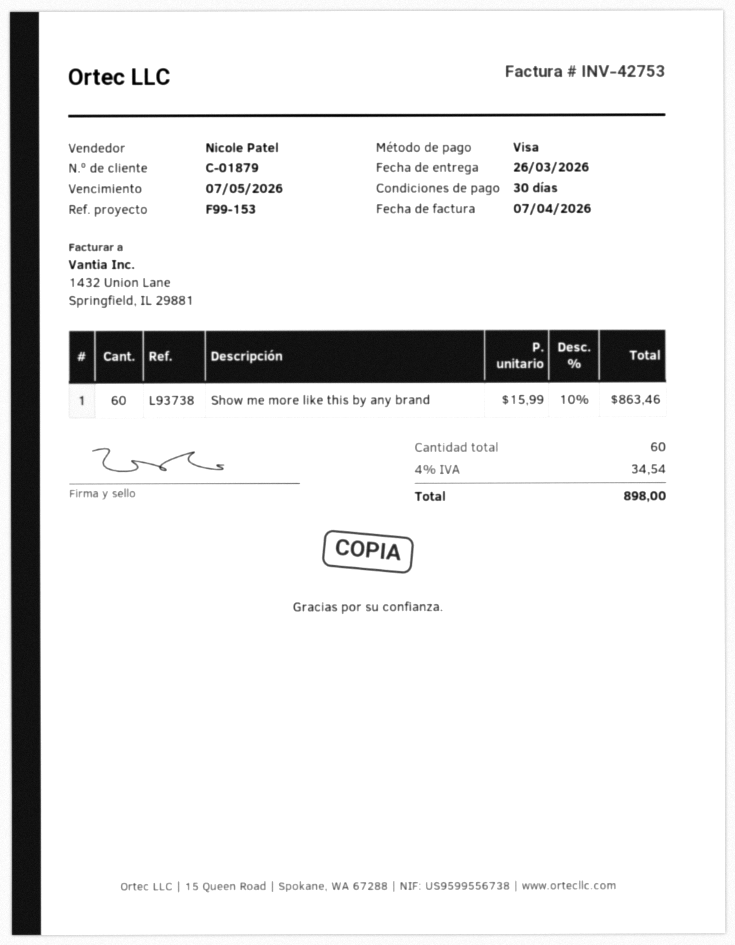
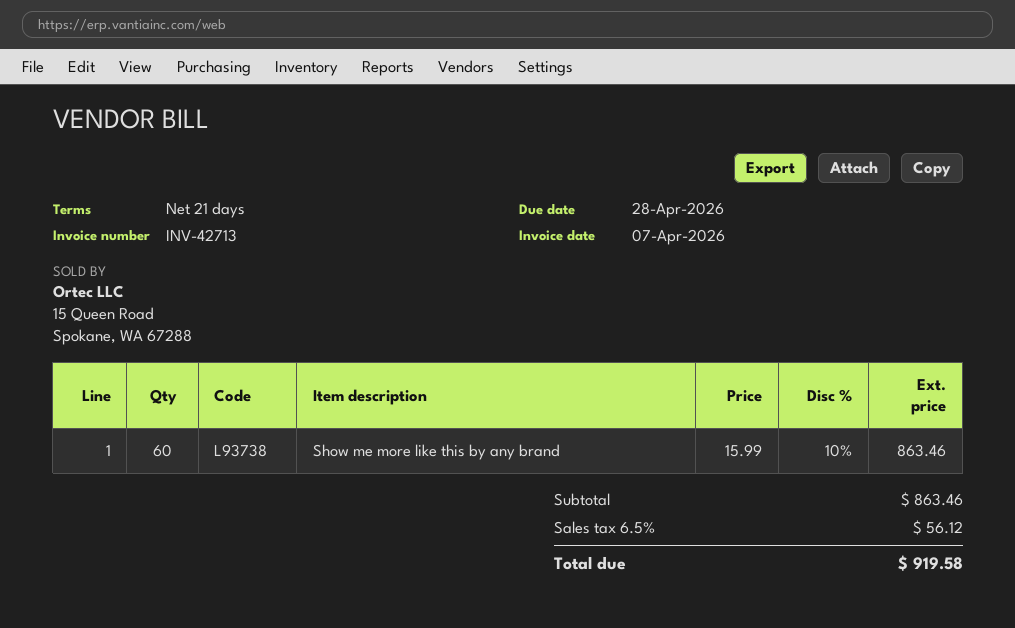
invoice number: INV-42753 -> INV-42713
payment terms: 30 days -> 21 days
due date: 2026-05-07 -> 2026-04-28
tax: 4% = 34.54 -> 6.5% = 56.12
total: 898.00 -> 919.58

